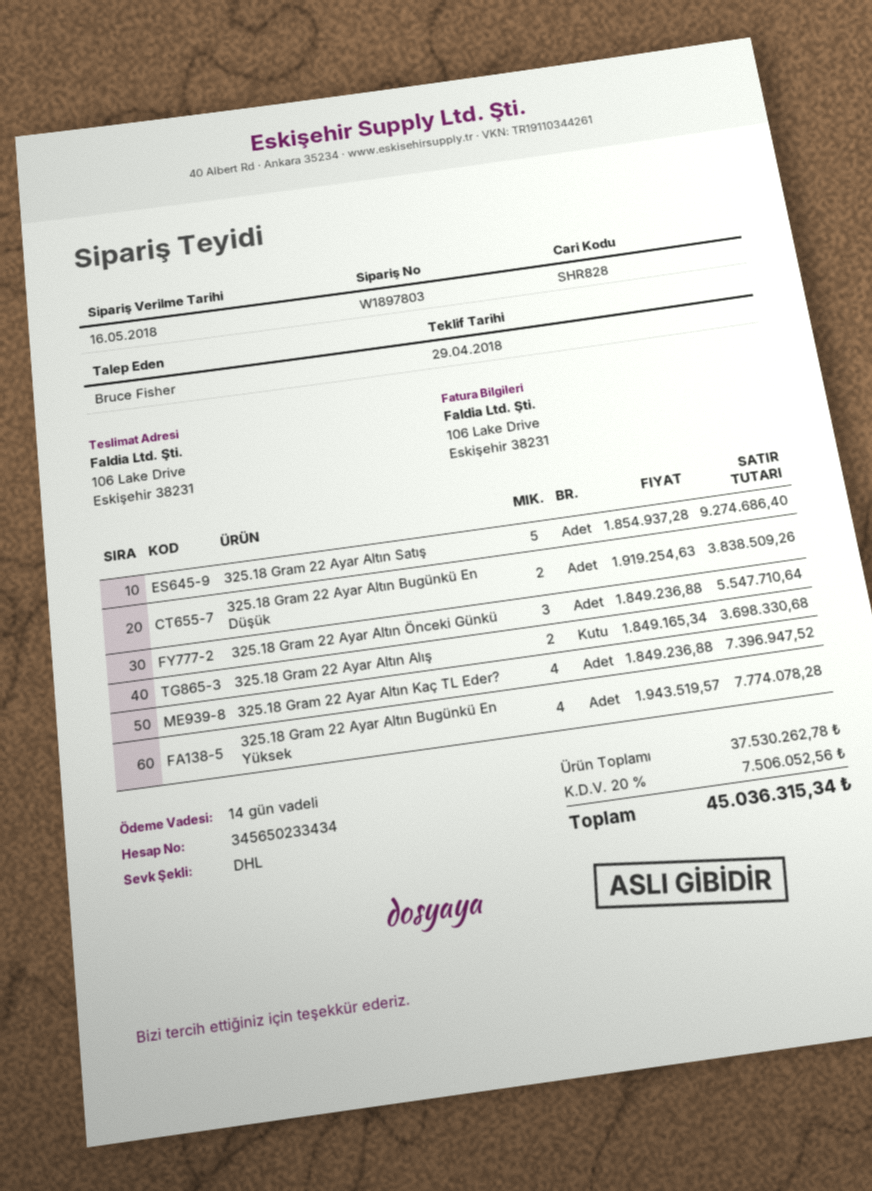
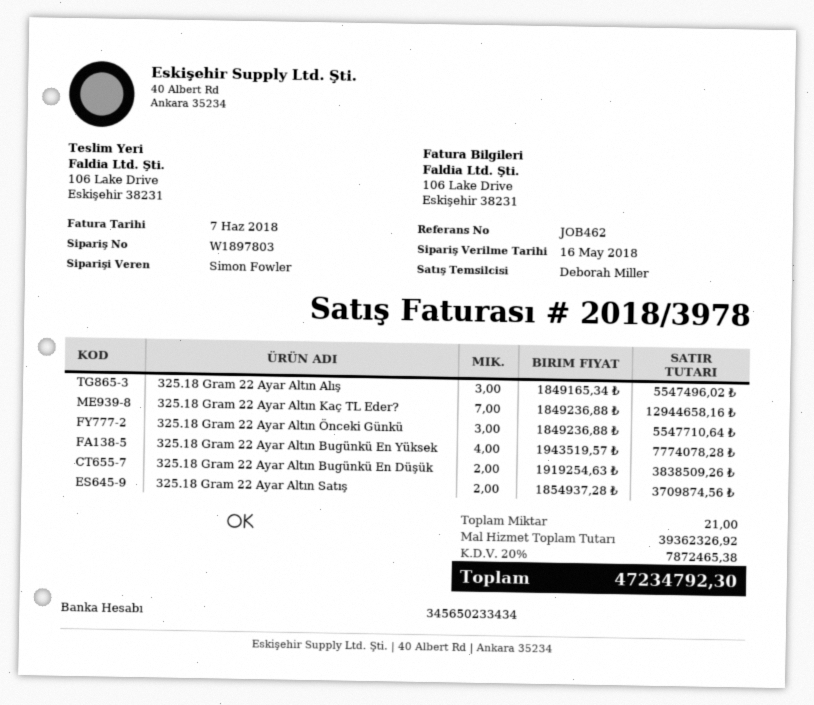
ordered by: Bruce Fisher -> Simon Fowler
325.18 Gram 22 Ayar Altın Satış: 5 x 1854937.28 = 9274686.40 -> 2 x 1854937.28 = 3709874.56
325.18 Gram 22 Ayar Altın Alış: 2 x 1849165.34 = 3698330.68 -> 3 x 1849165.34 = 5547496.02
325.18 Gram 22 Ayar Altın Kaç TL Eder?: 4 x 1849236.88 = 7396947.52 -> 7 x 1849236.88 = 12944658.16
subtotal: 37530262.78 -> 39362326.92
tax: 20% = 7506052.56 -> 20% = 7872465.38
total: 45036315.34 -> 47234792.30

